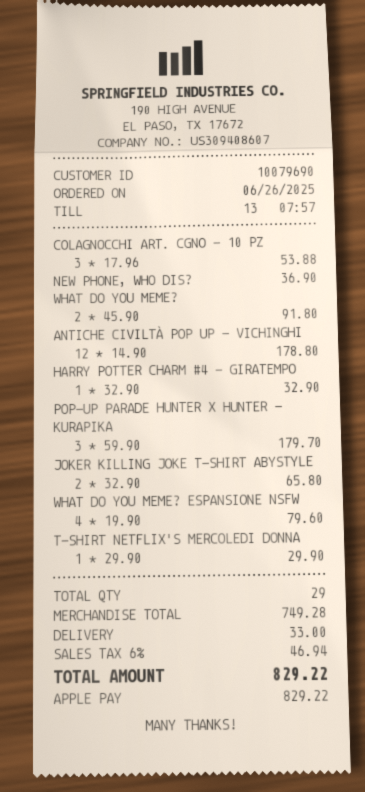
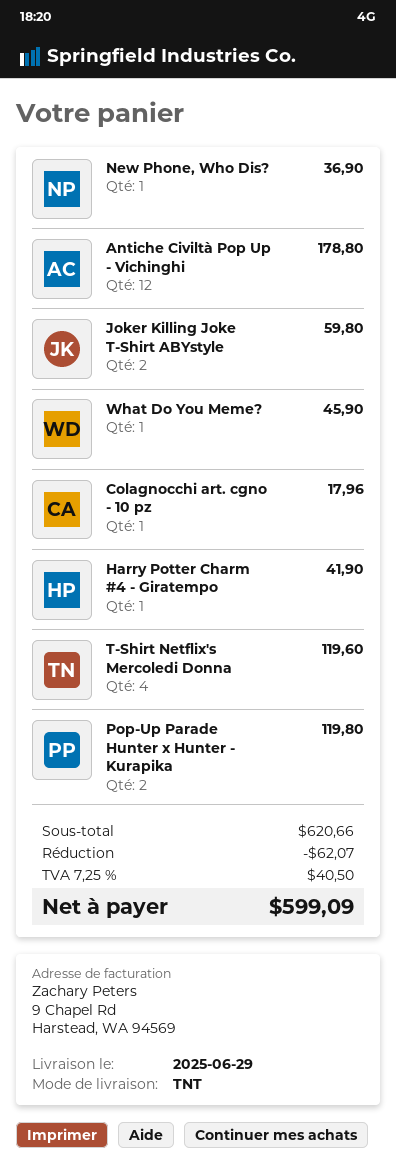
COLAGNOCCHI ART. CGNO - 10 PZ: 3 for 53.88 -> 1 for 17.96
WHAT DO YOU MEME?: 2 for 91.80 -> 1 for 45.90
HARRY POTTER CHARM #4 - GIRATEMPO: 1 for 32.90 -> 1 for 41.90
POP-UP PARADE HUNTER X HUNTER - KURAPIKA: 3 for 179.70 -> 2 for 119.80
JOKER KILLING JOKE T-SHIRT ABYSTYLE: 2 for 65.80 -> 2 for 59.80
WHAT DO YOU MEME? ESPANSIONE NSFW: 4 for 79.60 -> none
T-SHIRT NETFLIX'S MERCOLEDI DONNA: 1 for 29.90 -> 4 for 119.60
subtotal: 749.28 -> 620.66
discount: none -> 62.07
shipping: 33.00 -> none
tax: 6% = 46.94 -> 7.25% = 40.50
total: 829.22 -> 599.09

